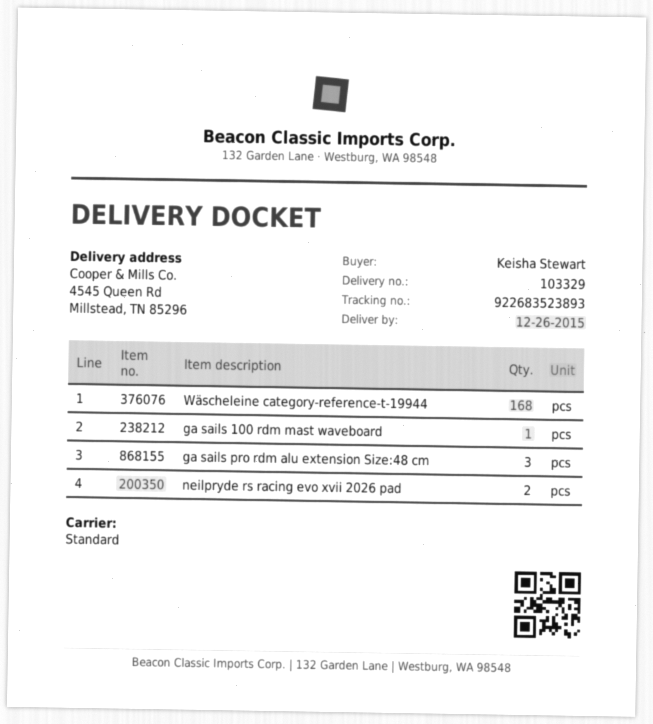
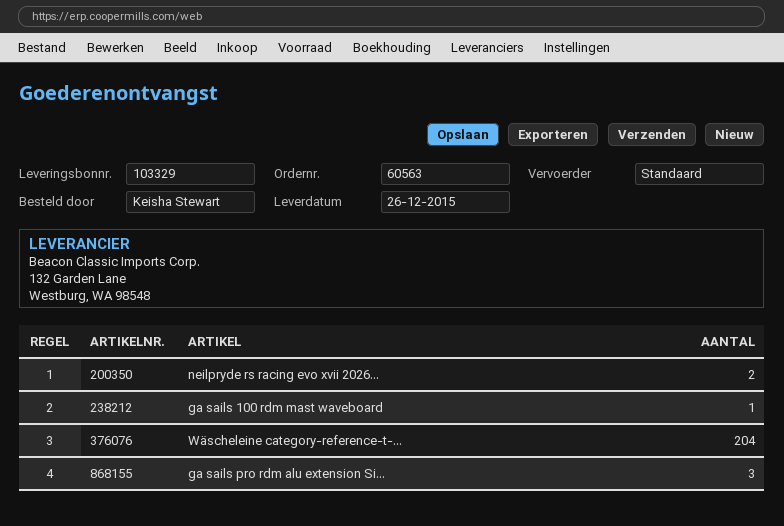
Wäscheleine category-reference-t-19944: 168 -> 204

